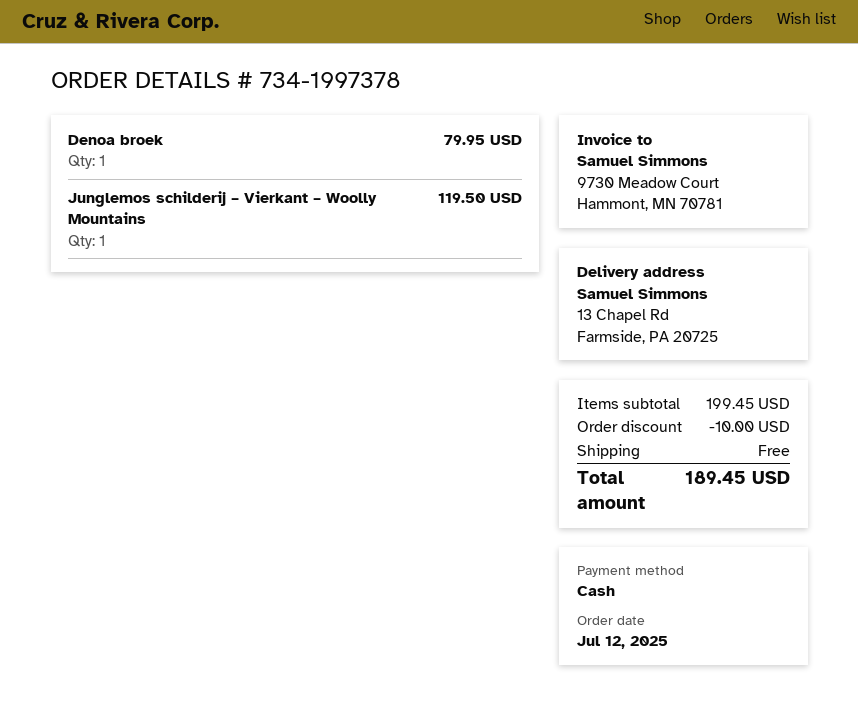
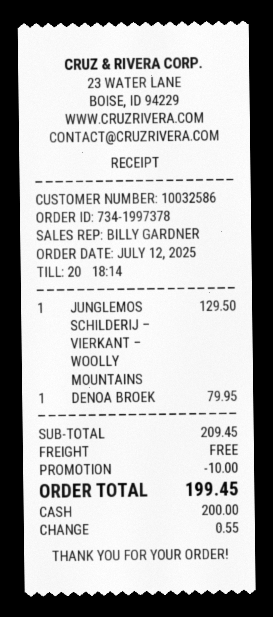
Junglemos schilderij – Vierkant – Woolly Mountains: 1 for 119.50 -> 1 for 129.50
subtotal: 199.45 -> 209.45
total: 189.45 -> 199.45

